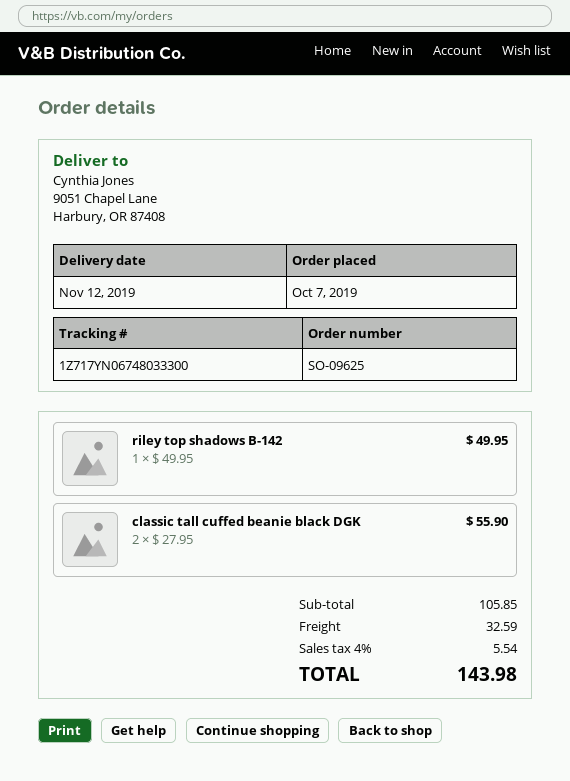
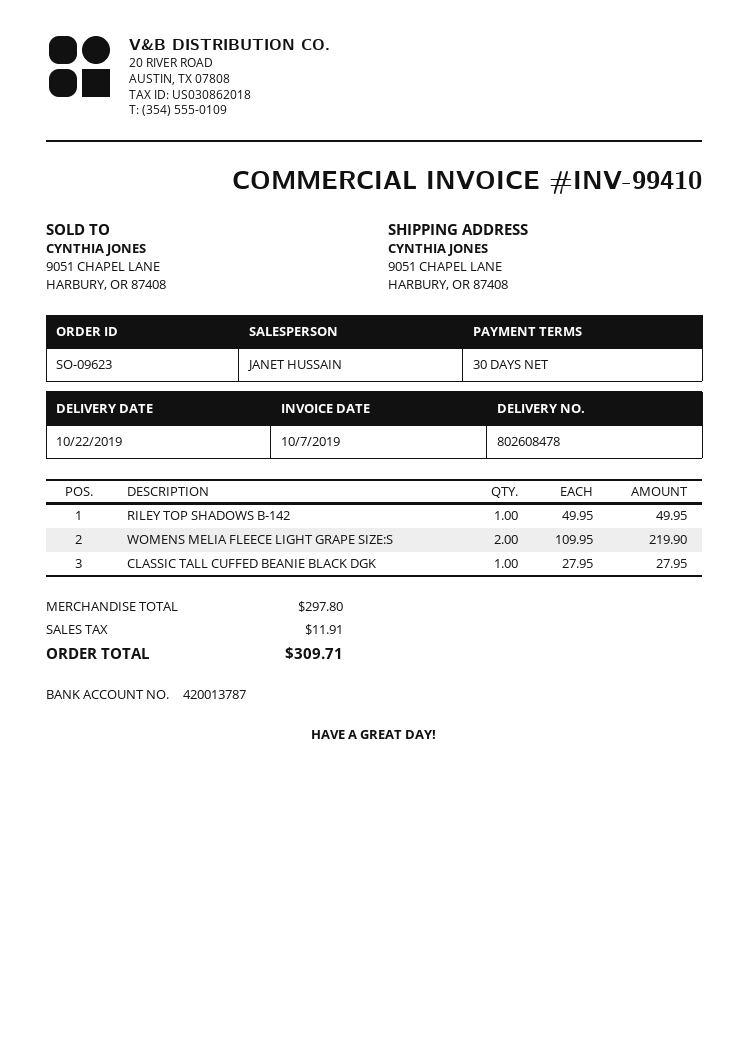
order number: SO-09625 -> SO-09623
delivery date: 2019-11-12 -> 2019-10-22
classic tall cuffed beanie black DGK: 2 x 27.95 = 55.90 -> 1 x 27.95 = 27.95
WOMENS MELIA FLEECE LIGHT GRAPE SIZE:S: none -> 2 x 109.95 = 219.90
subtotal: 105.85 -> 297.80
shipping: 32.59 -> none
tax: 5.54 -> 11.91
total: 143.98 -> 309.71

